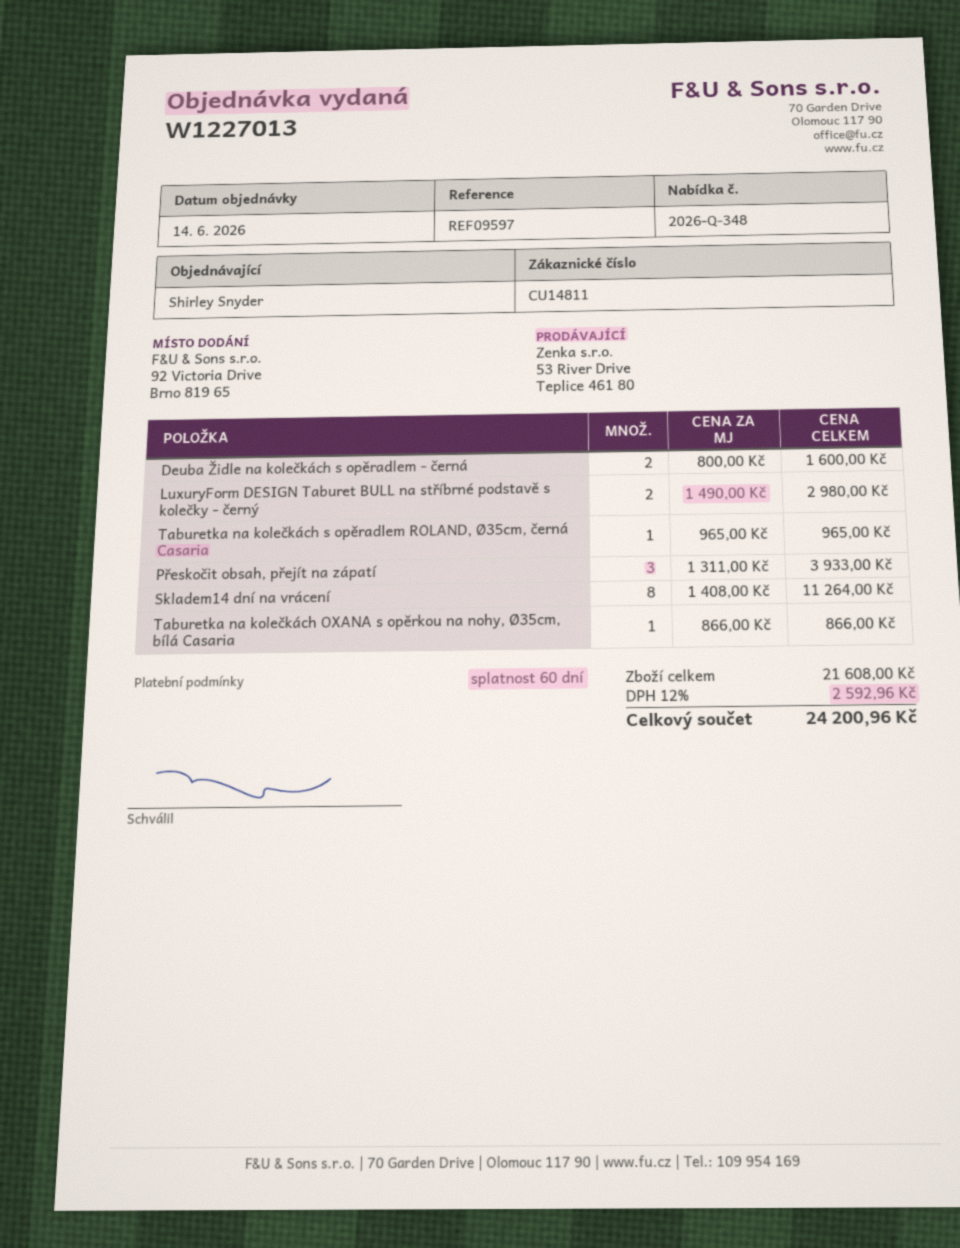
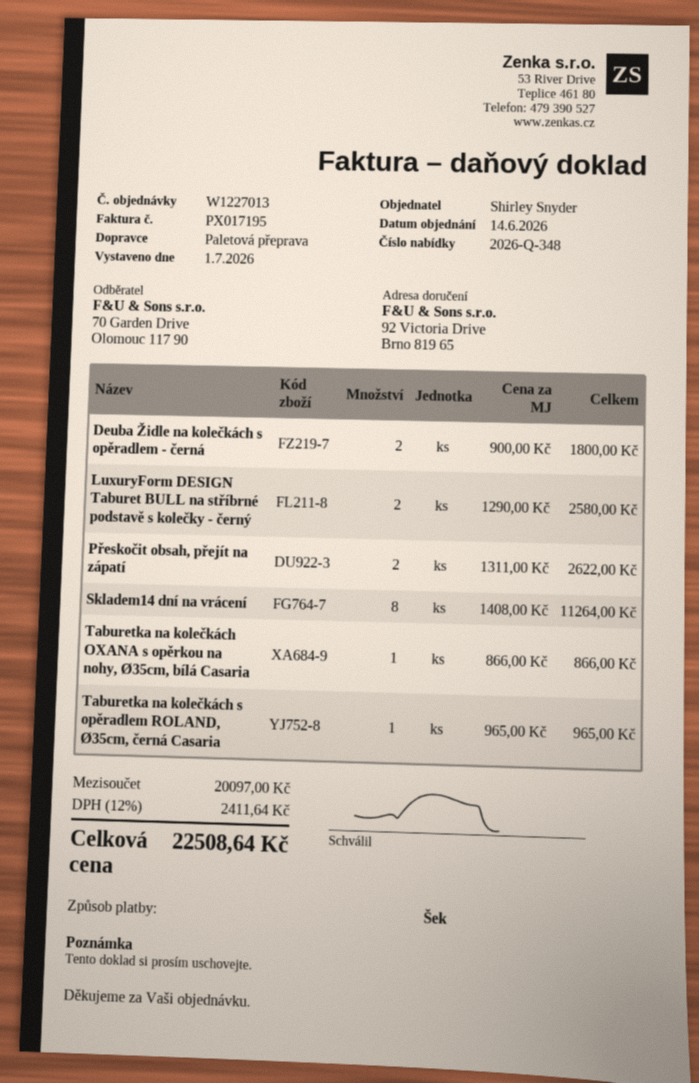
Deuba Židle na kolečkách s opěradlem - černá: 2 x 800.00 = 1600.00 -> 2 x 900.00 = 1800.00
LuxuryForm DESIGN Taburet BULL na stříbrné podstavě s kolečky - černý: 2 x 1490.00 = 2980.00 -> 2 x 1290.00 = 2580.00
Přeskočit obsah, přejít na zápatí: 3 x 1311.00 = 3933.00 -> 2 x 1311.00 = 2622.00
subtotal: 21608.00 -> 20097.00
tax: 12% = 2592.96 -> 12% = 2411.64
total: 24200.96 -> 22508.64

